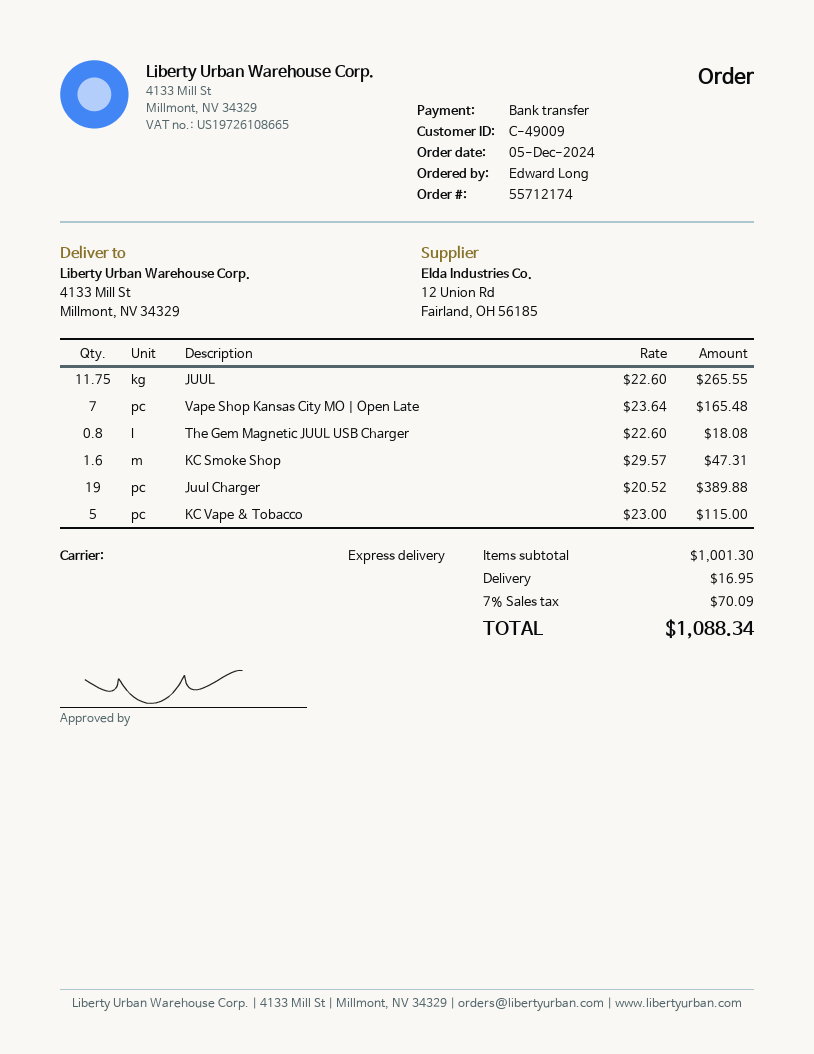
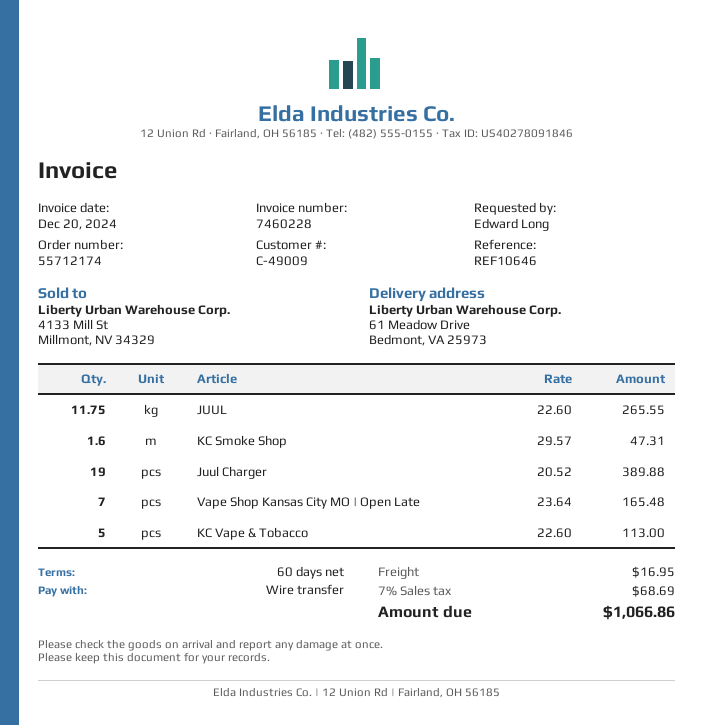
ship to: 4133 Mill St, Millmont, NV 34329 -> 61 Meadow Drive, Bedmont, VA 25973
The Gem Magnetic JUUL USB Charger: 0.8 x 22.60 = 18.08 -> none
KC Vape & Tobacco: 5 x 23.00 = 115.00 -> 5 x 22.60 = 113.00
tax: 7% = 70.09 -> 7% = 68.69
total: 1088.34 -> 1066.86

